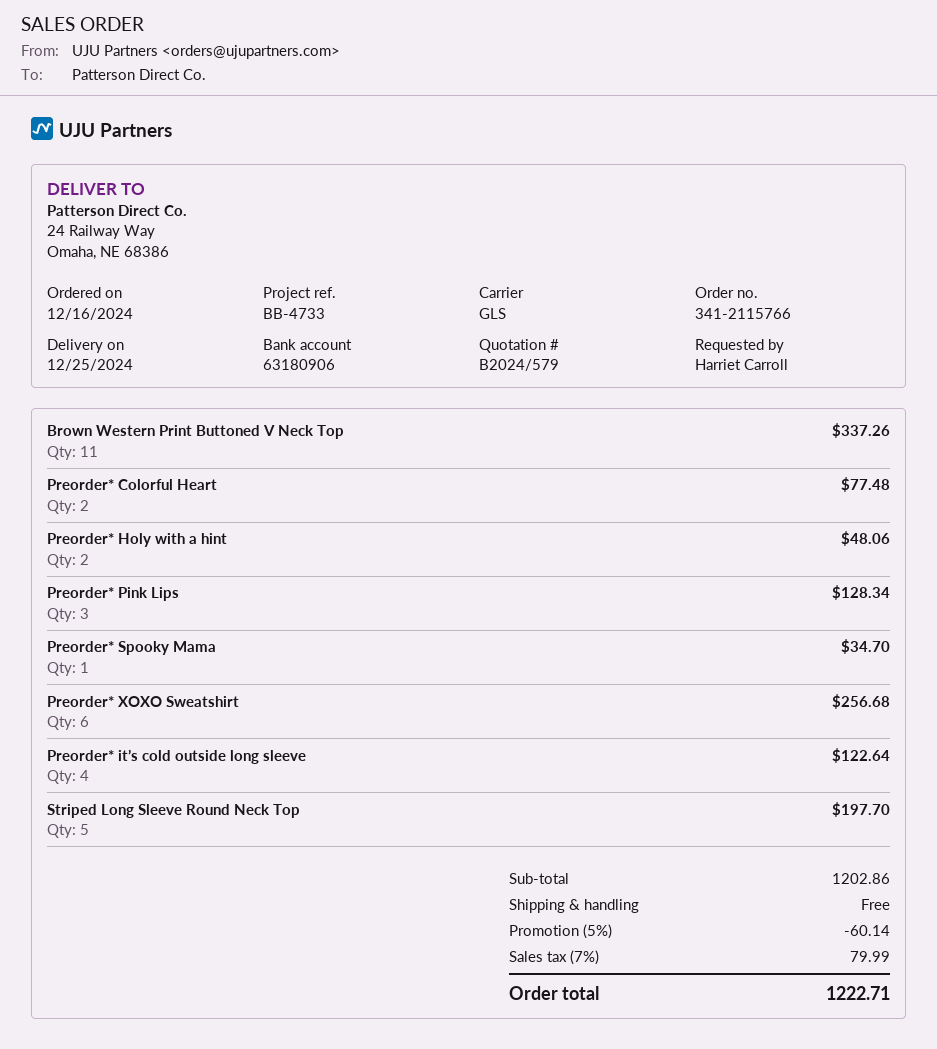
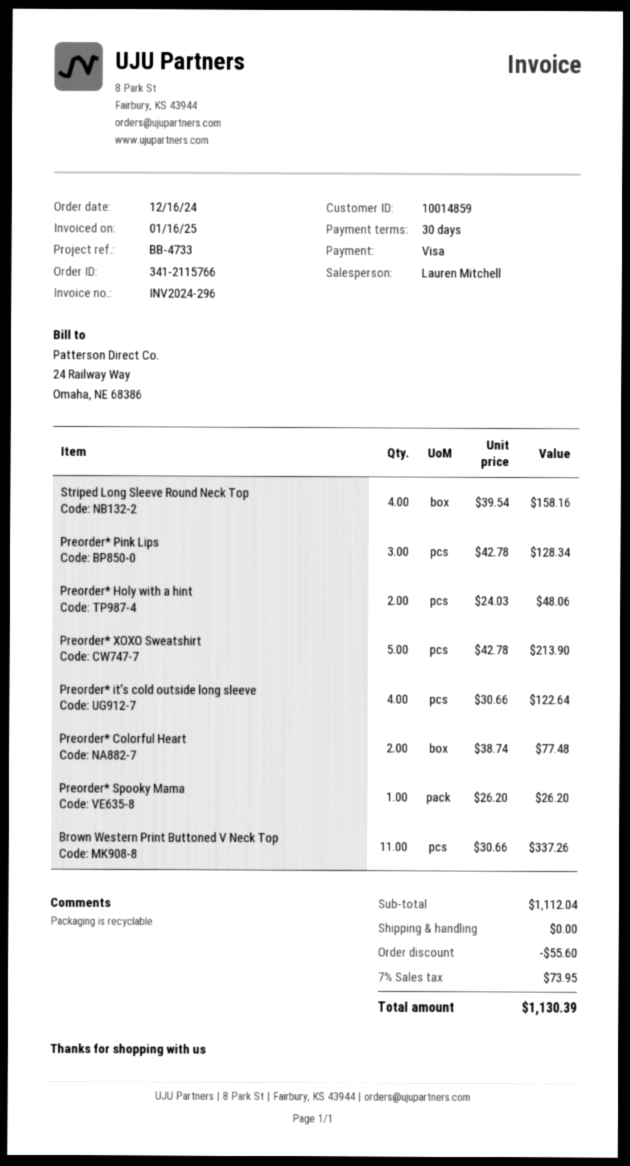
Preorder* Spooky Mama: 1 for 34.70 -> 1 for 26.20
Preorder* XOXO Sweatshirt: 6 for 256.68 -> 5 for 213.90
Striped Long Sleeve Round Neck Top: 5 for 197.70 -> 4 for 158.16
subtotal: 1202.86 -> 1112.04
discount: 60.14 -> 55.60
tax: 7% = 79.99 -> 7% = 73.95
total: 1222.71 -> 1130.39

